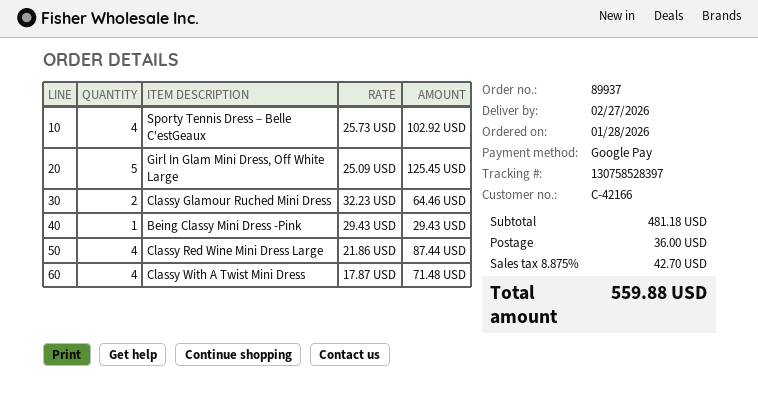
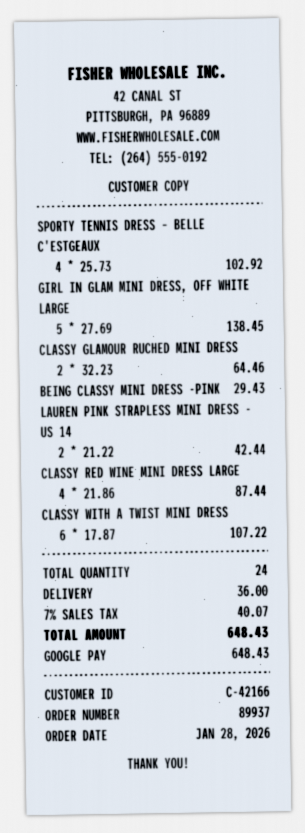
Girl In Glam Mini Dress, Off White Large: 5 x 25.09 = 125.45 -> 5 x 27.69 = 138.45
Classy With A Twist Mini Dress: 4 x 17.87 = 71.48 -> 6 x 17.87 = 107.22
LAUREN PINK STRAPLESS MINI DRESS - US 14: none -> 2 x 21.22 = 42.44
tax: 8.875% = 42.70 -> 7% = 40.07
total: 559.88 -> 648.43

